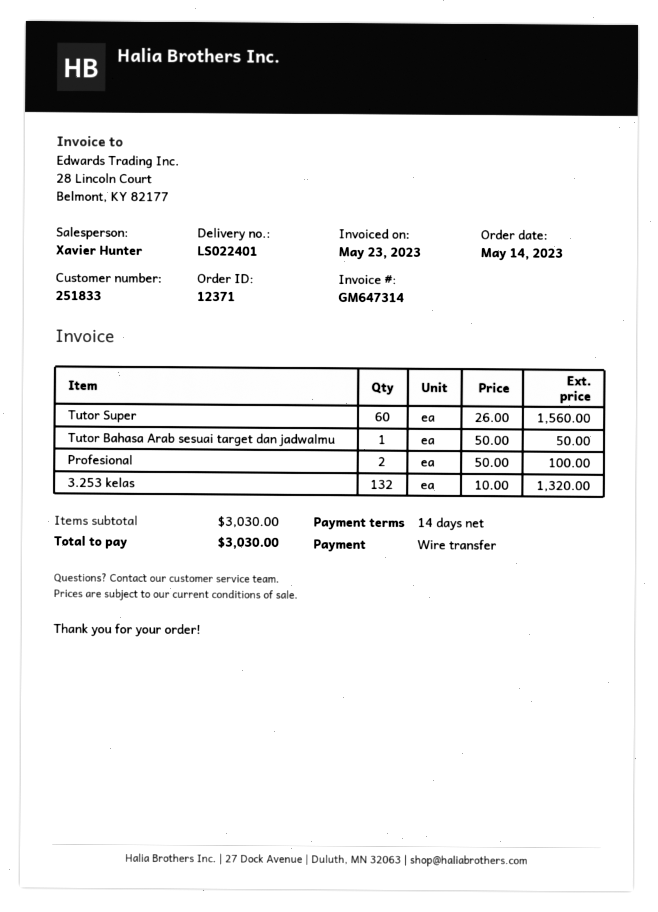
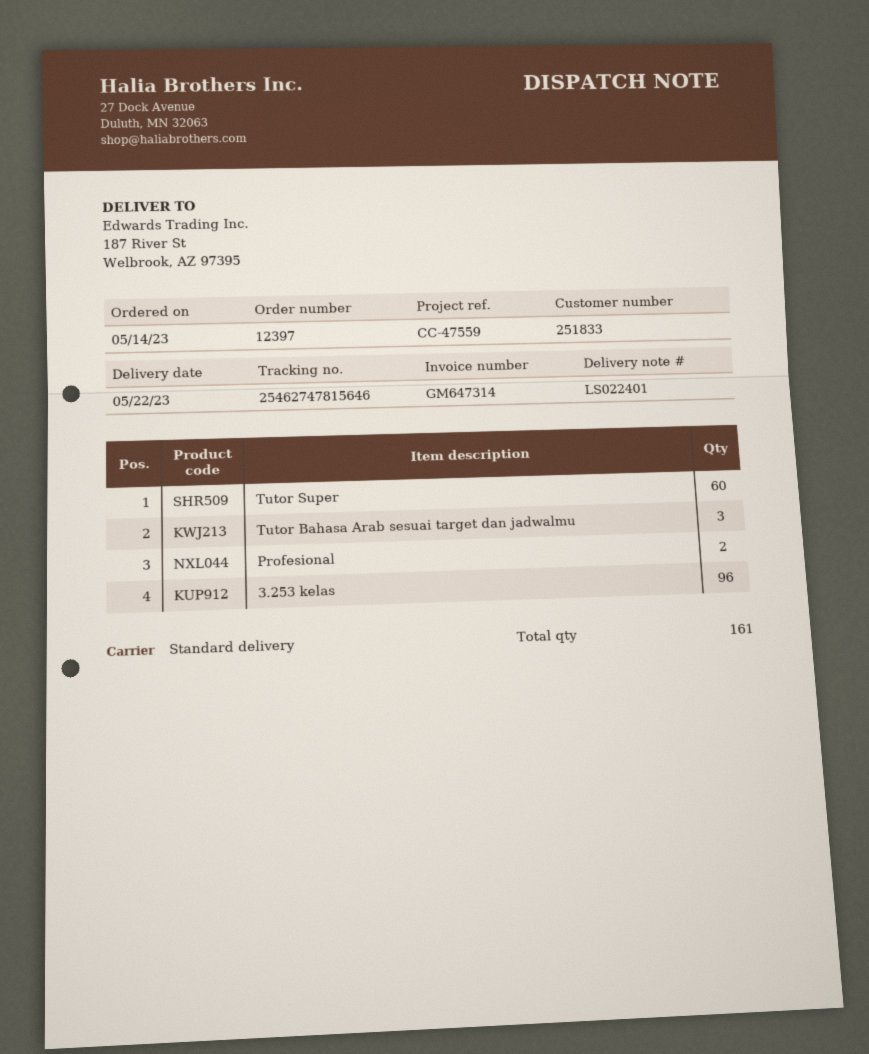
order number: 12371 -> 12397
Tutor Bahasa Arab sesuai target dan jadwalmu: 1 -> 3
3.253 kelas: 132 -> 96

